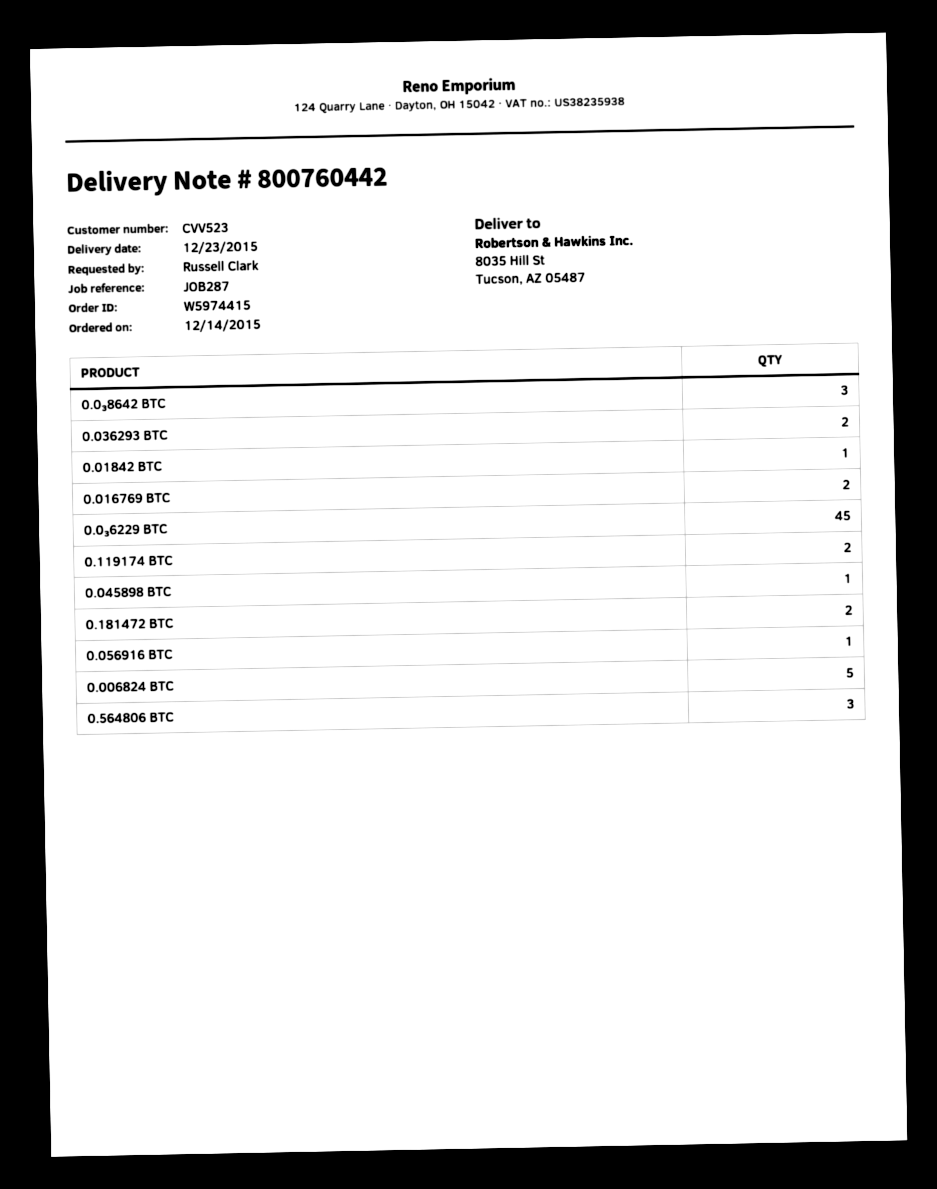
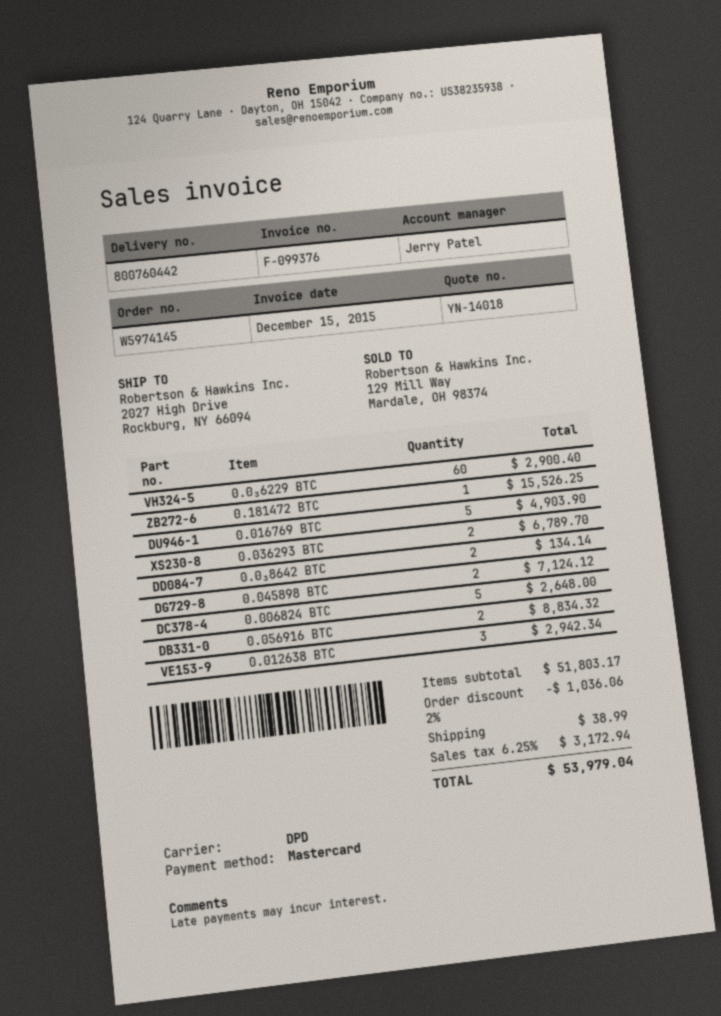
order number: W5974415 -> W5974145
ship to: 8035 Hill St, Tucson, AZ 05487 -> 2027 High Drive, Rockburg, NY 66094
0.0₃8642 BTC: 3 -> 2
0.01842 BTC: 1 -> none
0.016769 BTC: 2 -> 5
0.0₃6229 BTC: 45 -> 60
0.119174 BTC: 2 -> none
0.045898 BTC: 1 -> 2
0.181472 BTC: 2 -> 1
0.056916 BTC: 1 -> 2
0.564806 BTC: 3 -> none
0.012638 BTC: none -> 3

